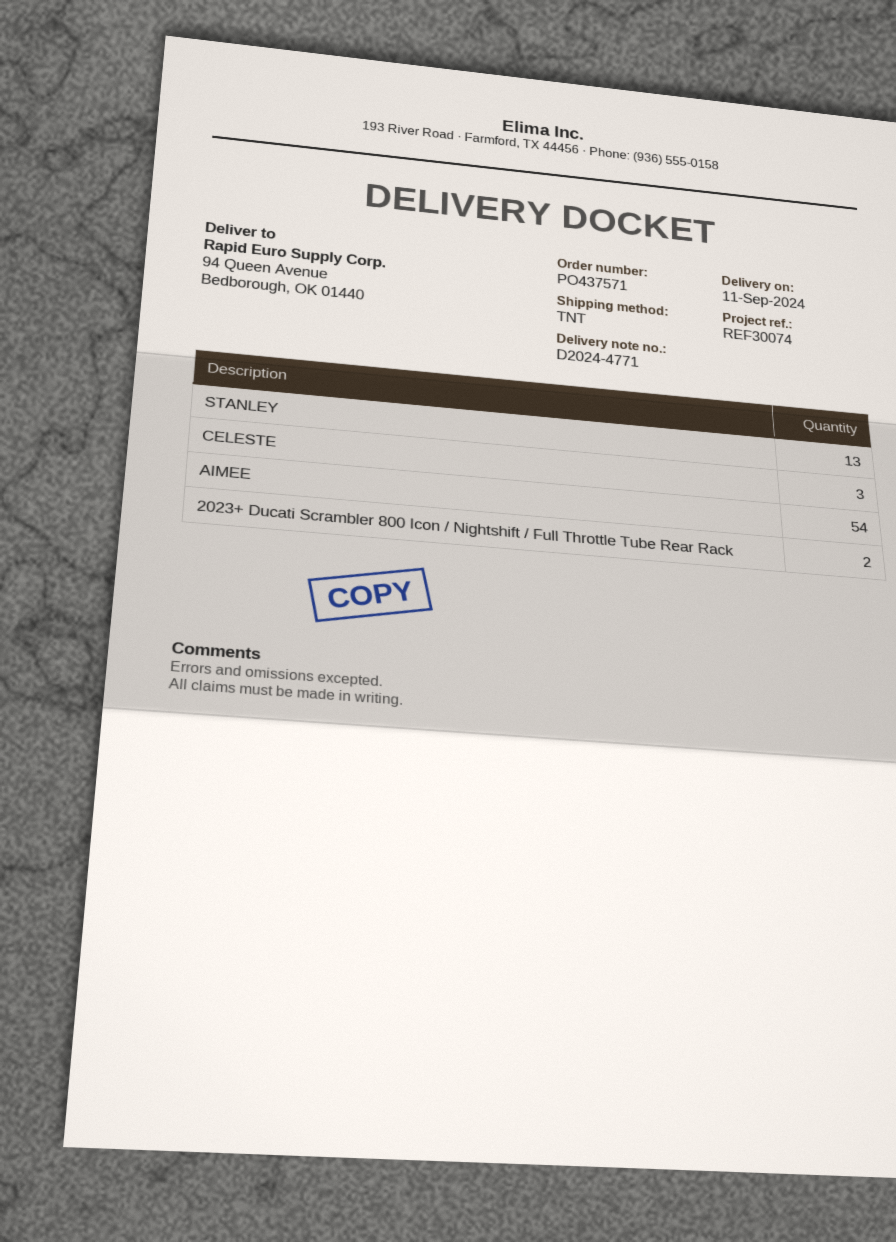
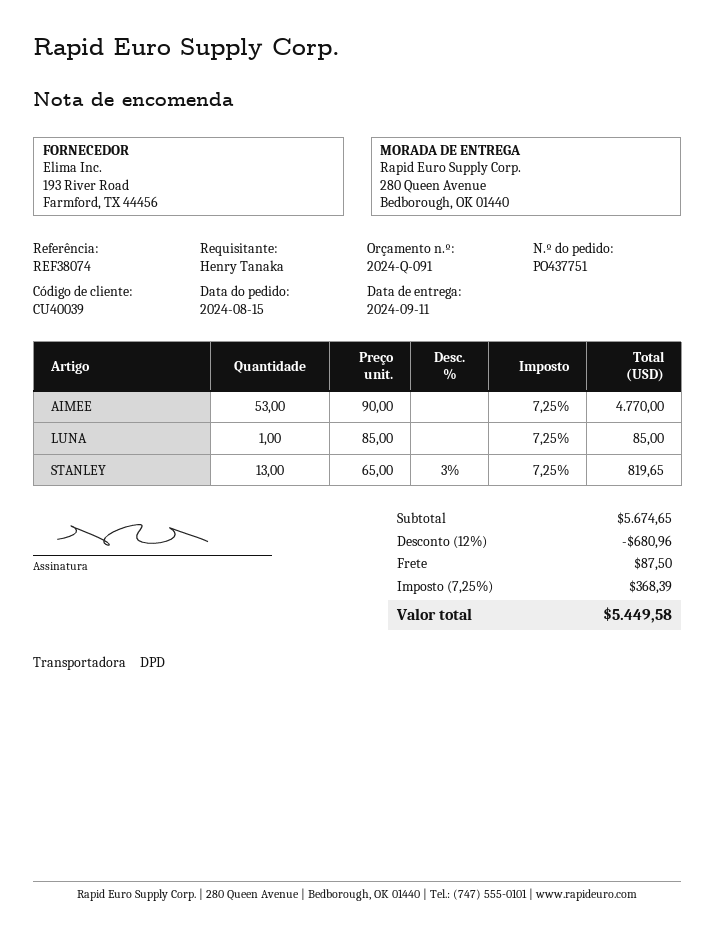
order number: PO437571 -> PO437751
reference: REF30074 -> REF38074
shipping method: TNT -> DPD
ship to: 94 Queen Avenue, Bedborough, OK 01440 -> 280 Queen Avenue, Bedborough, OK 01440
CELESTE: 3 -> none
AIMEE: 54 -> 53
2023+ Ducati Scrambler 800 Icon / Nightshift / Full Throttle Tube Rear Rack: 2 -> none
LUNA: none -> 1

